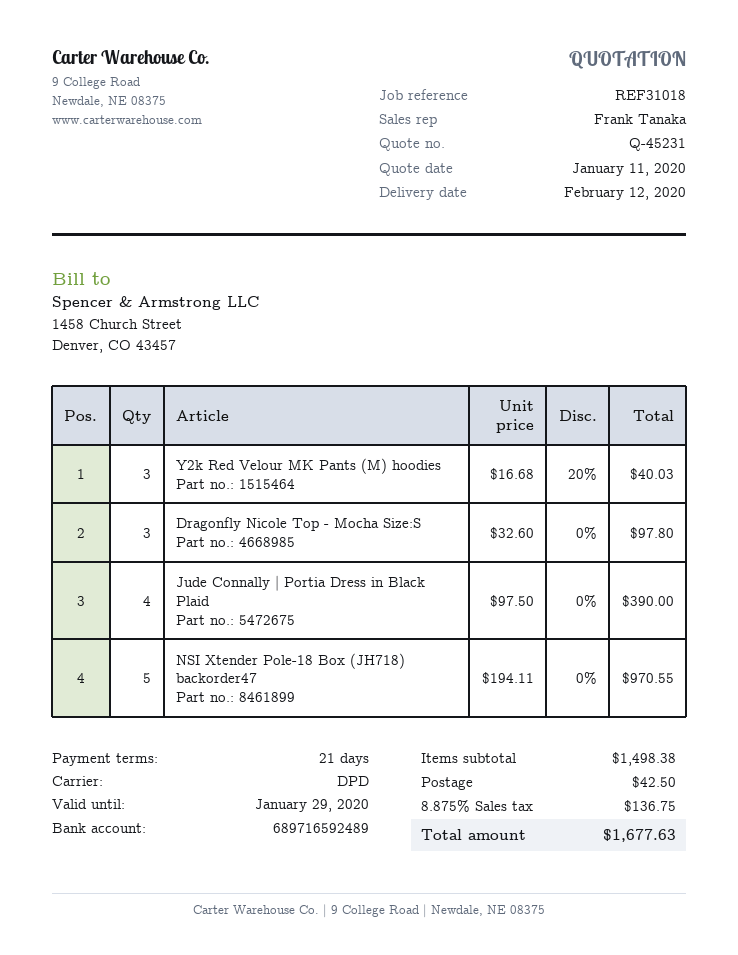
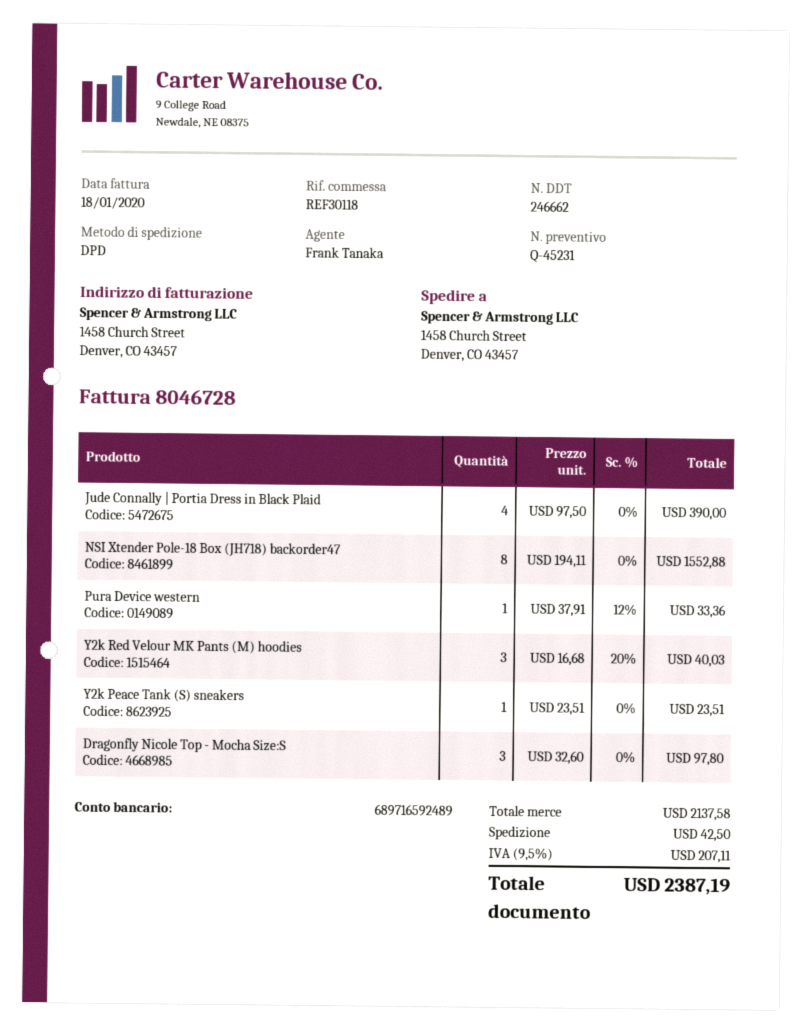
reference: REF31018 -> REF30118
NSI Xtender Pole-18 Box (JH718) backorder47: 5 x 194.11 = 970.55 -> 8 x 194.11 = 1552.88
Pura Device western: none -> 1 x 37.91 - 12% = 33.36
Y2k Peace Tank (S) sneakers: none -> 1 x 23.51 = 23.51
subtotal: 1498.38 -> 2137.58
tax: 8.875% = 136.75 -> 9.5% = 207.11
total: 1677.63 -> 2387.19

